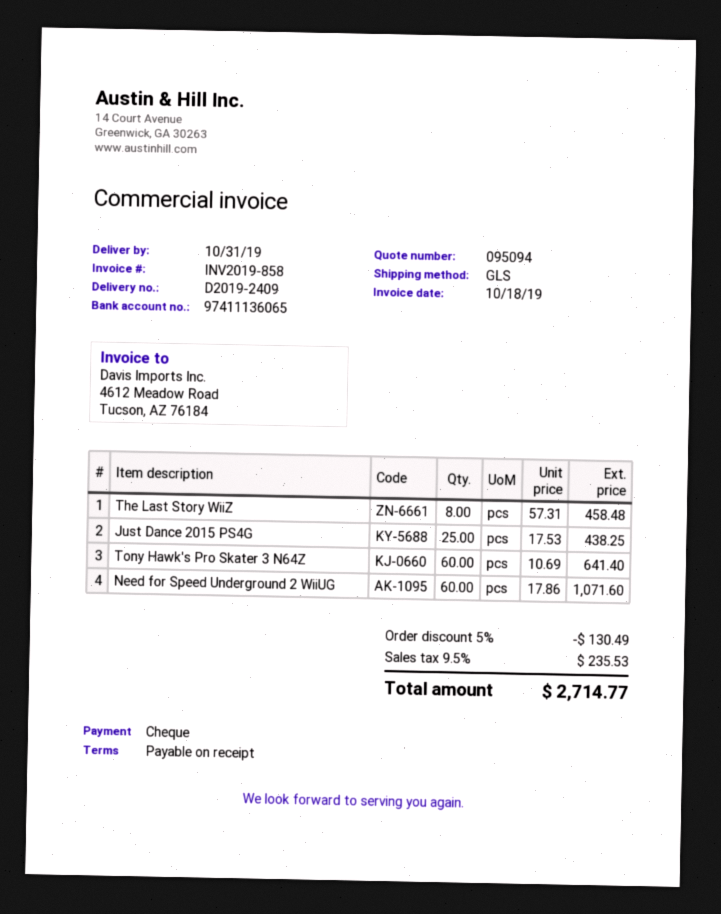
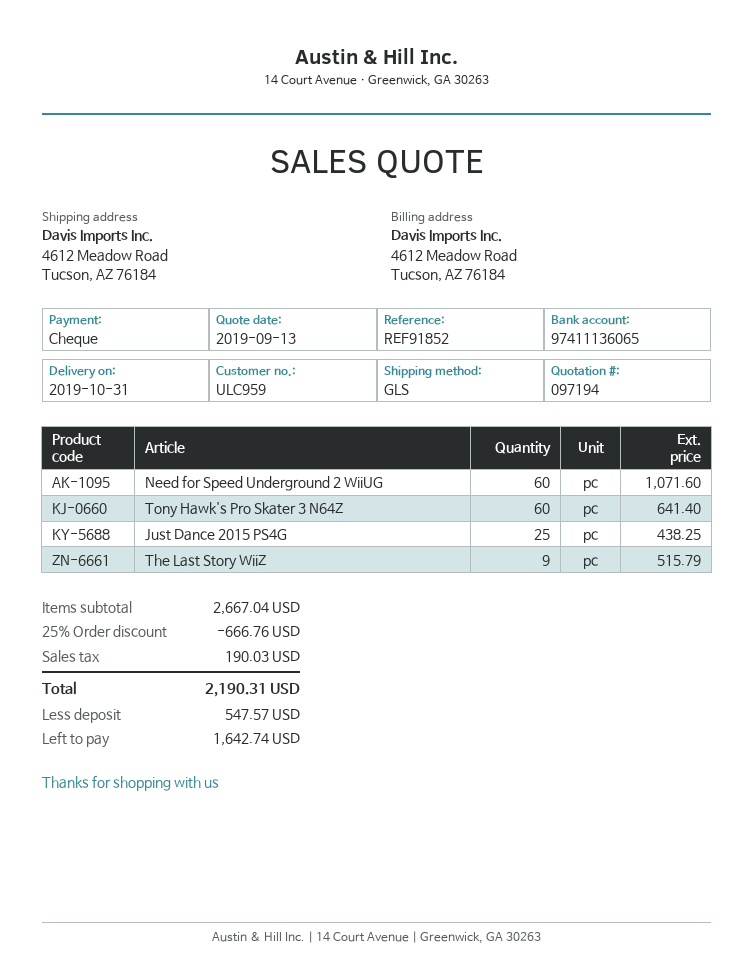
quote number: 095094 -> 097194
The Last Story WiiZ: 8 for 458.48 -> 9 for 515.79
discount: 5% = 130.49 -> 25% = 666.76
tax: 235.53 -> 190.03
total: 2714.77 -> 2190.31

